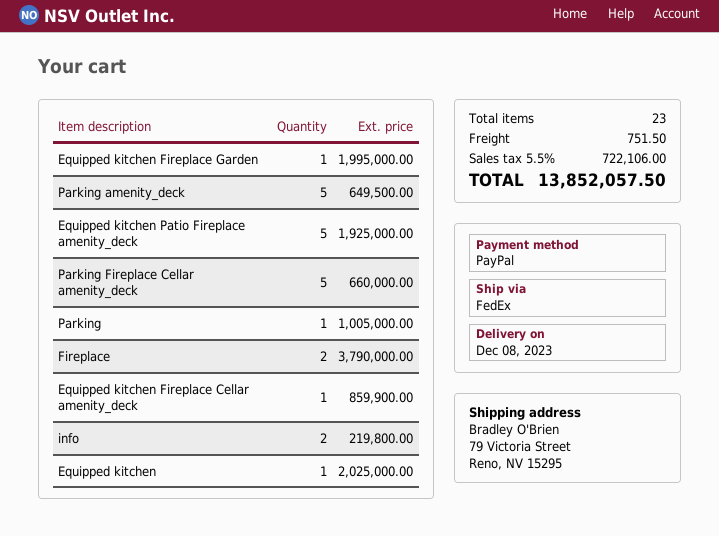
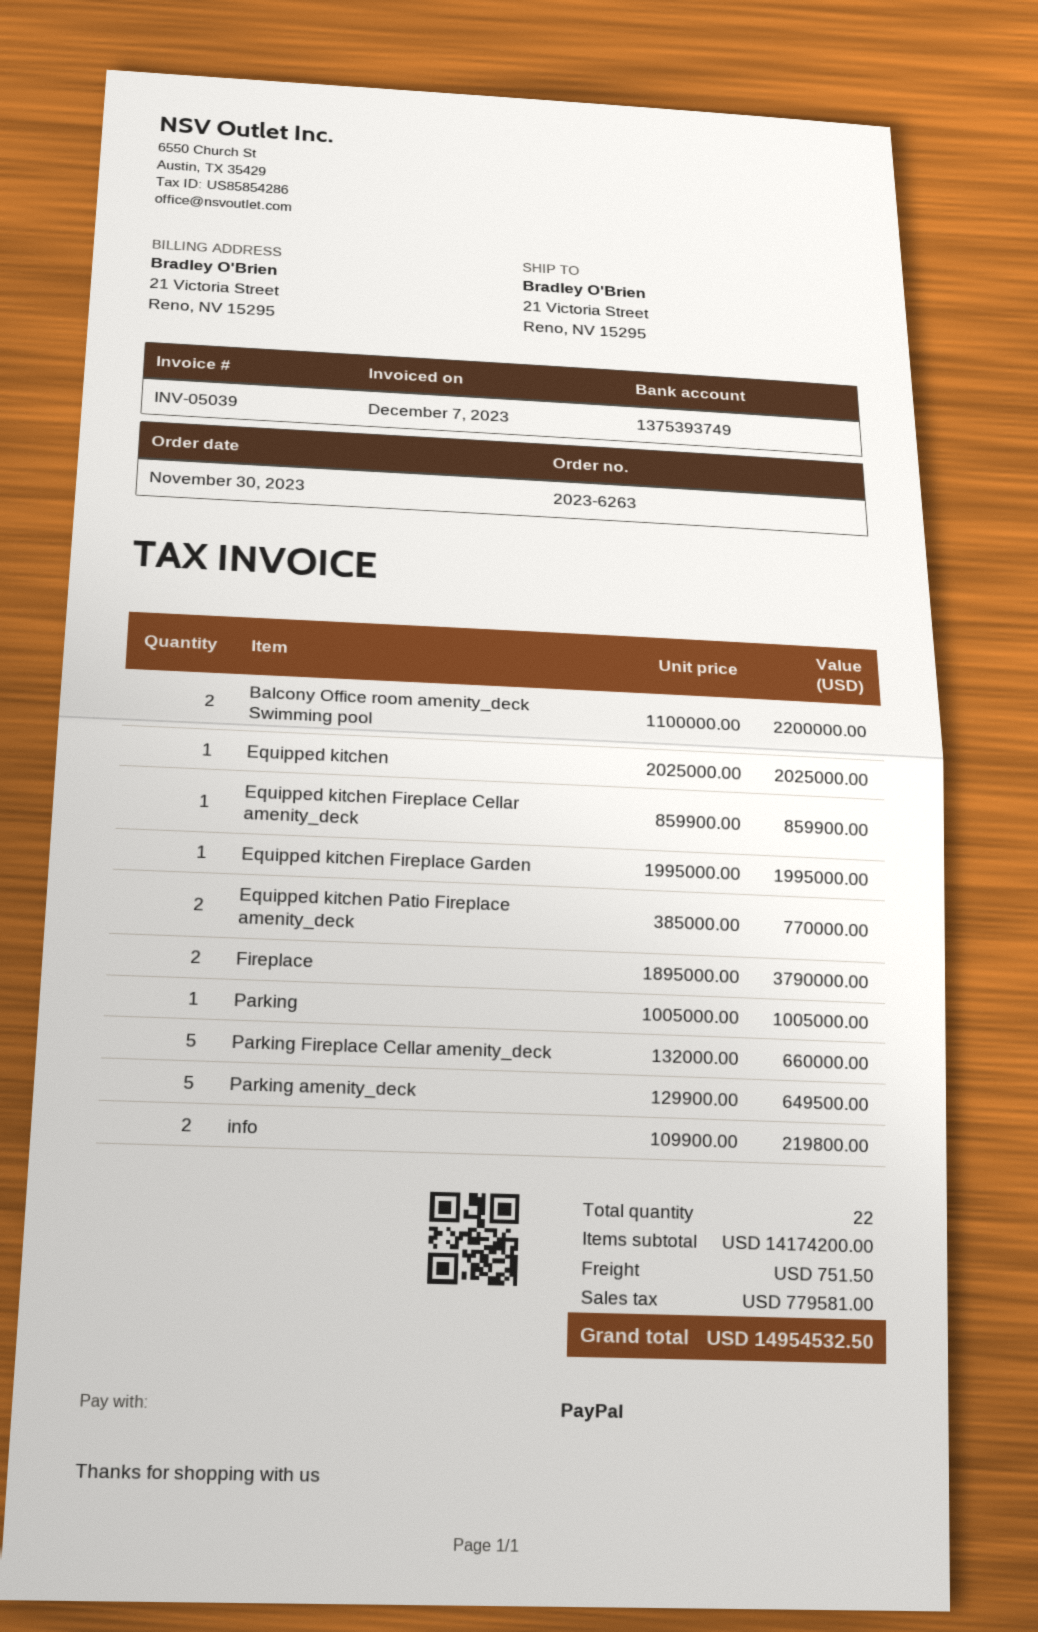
ship to: 79 Victoria Street, Reno, NV 15295 -> 21 Victoria Street, Reno, NV 15295
Equipped kitchen Patio Fireplace amenity_deck: 5 for 1925000.00 -> 2 for 770000.00
Balcony Office room amenity_deck Swimming pool: none -> 2 for 2200000.00
total quantity: 23 -> 22
tax: 722106.00 -> 779581.00
total: 13852057.50 -> 14954532.50

